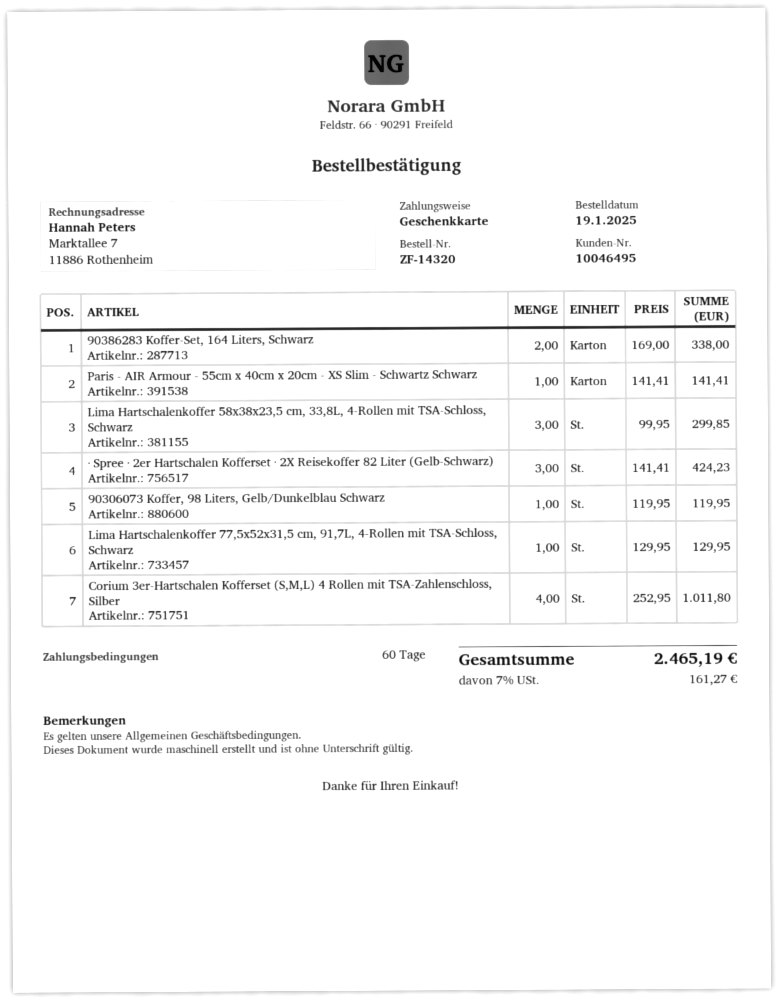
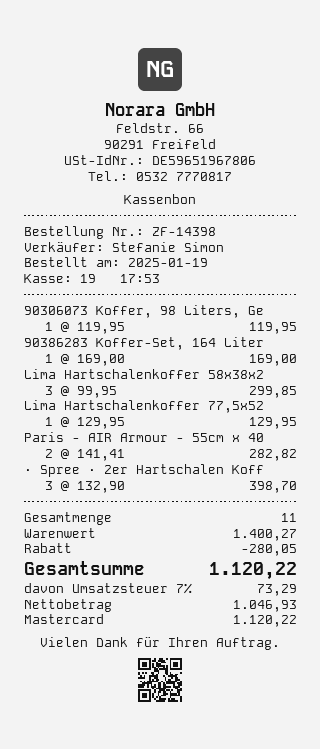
order number: ZF-14320 -> ZF-14398
payment method: gift card -> Mastercard
90386283 Koffer-Set, 164 Liters, Schwarz: 2 x 169.00 = 338.00 -> 1 x 169.00 = 169.00
Paris - AIR Armour - 55cm x 40cm x 20cm - XS Slim - Schwartz Schwarz: 1 x 141.41 = 141.41 -> 2 x 141.41 = 282.82
· Spree · 2er Hartschalen Kofferset · 2X Reisekoffer 82 Liter (Gelb-Schwarz): 3 x 141.41 = 424.23 -> 3 x 132.90 = 398.70
Corium 3er-Hartschalen Kofferset (S,M,L) 4 Rollen mit TSA-Zahlenschloss, Silber: 4 x 252.95 = 1011.80 -> none
discount: none -> 280.05
tax: 7% = 161.27 -> 7% = 73.29
total: 2465.19 -> 1120.22

